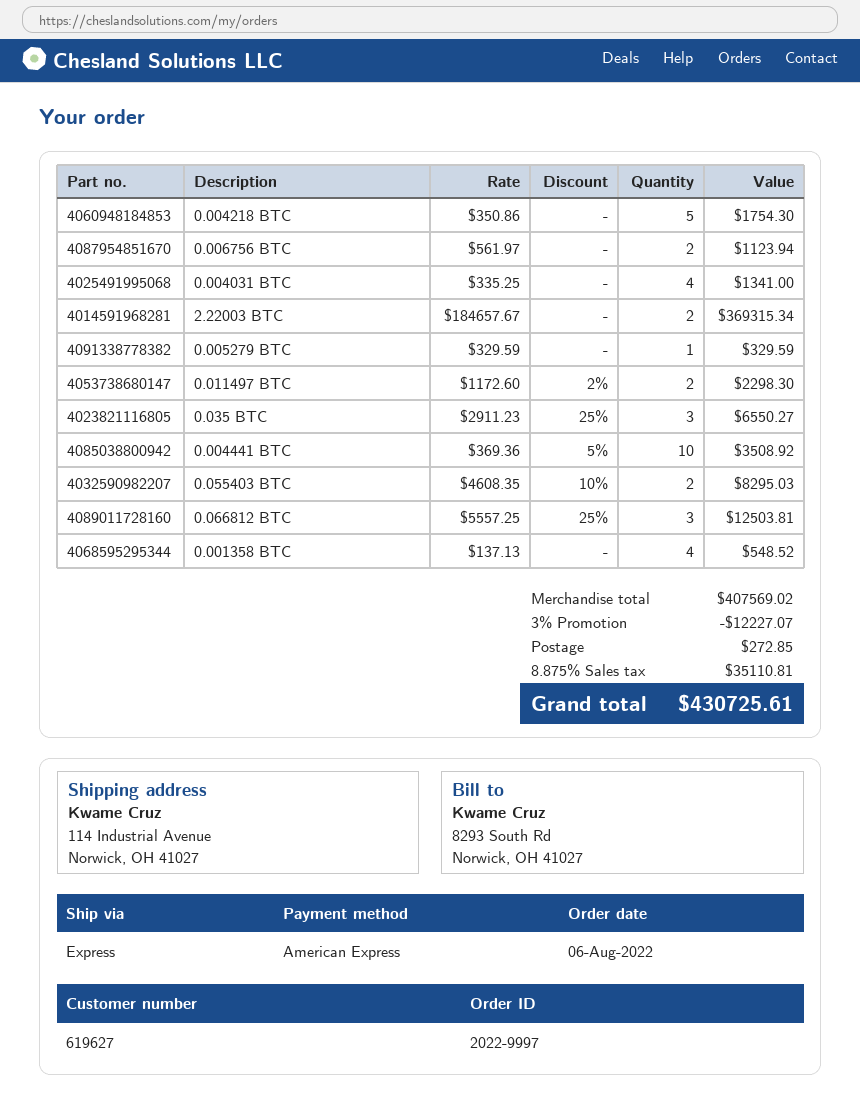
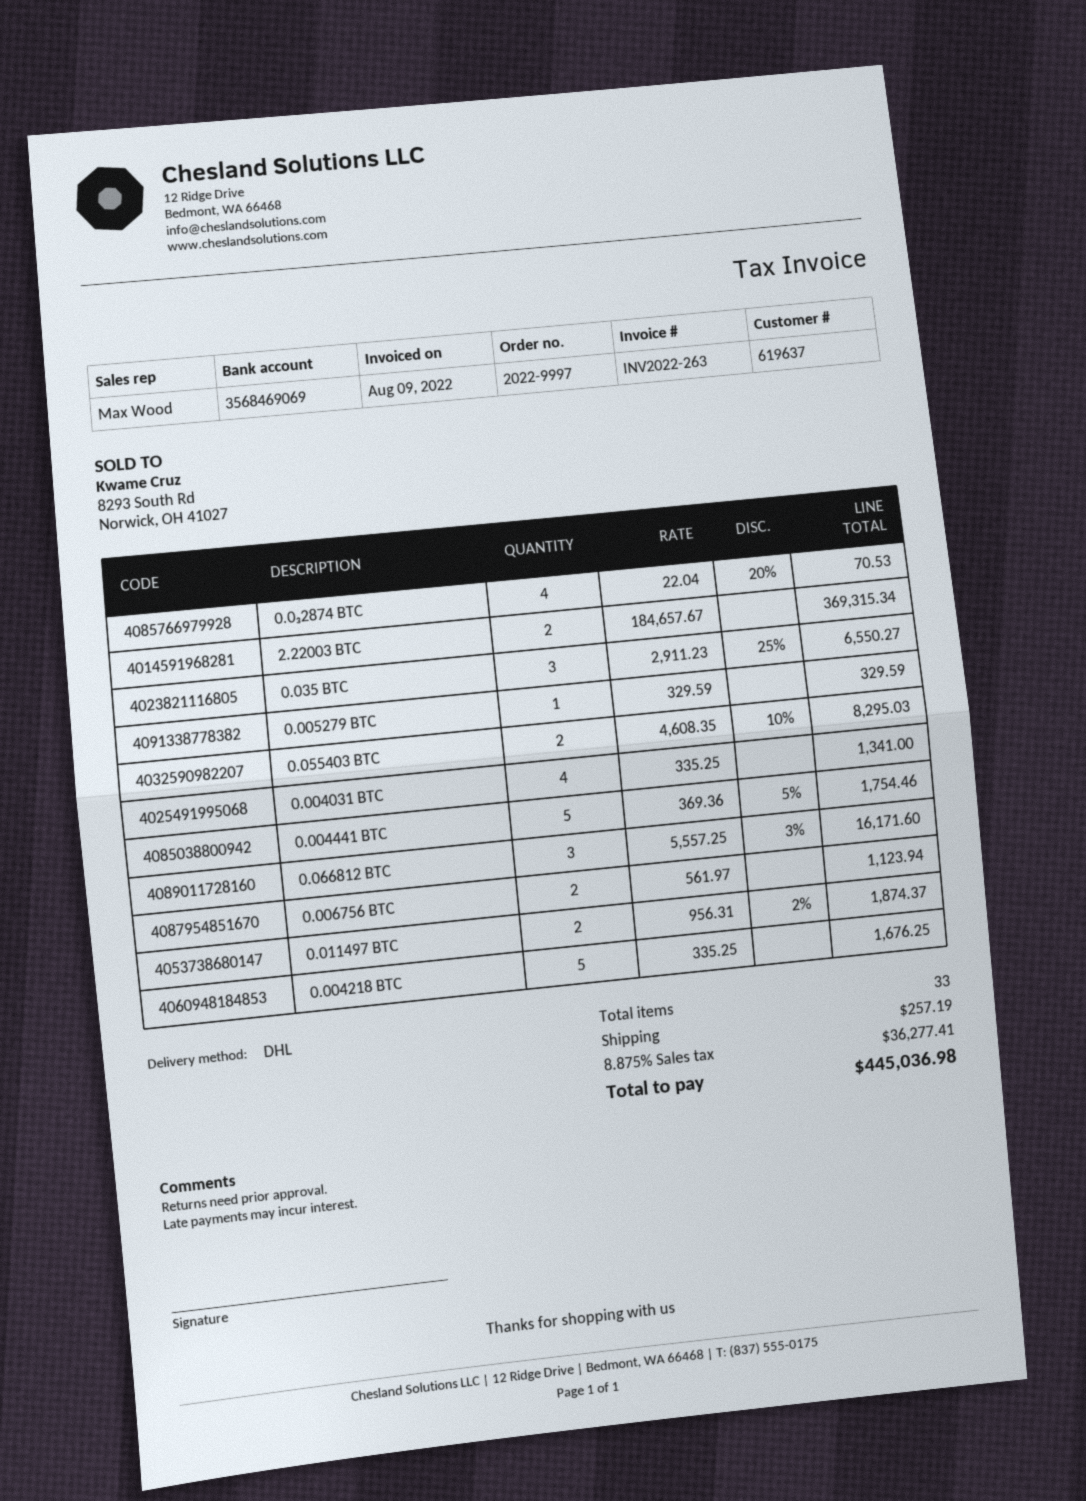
customer number: 619627 -> 619637
shipping method: express -> DHL
0.004218 BTC: 5 x 350.86 = 1754.30 -> 5 x 335.25 = 1676.25
0.011497 BTC: 2 x 1172.60 - 2% = 2298.30 -> 2 x 956.31 - 2% = 1874.37
0.004441 BTC: 10 x 369.36 - 5% = 3508.92 -> 5 x 369.36 - 5% = 1754.46
0.066812 BTC: 3 x 5557.25 - 25% = 12503.81 -> 3 x 5557.25 - 3% = 16171.60
0.001358 BTC: 4 x 137.13 = 548.52 -> none
0.0₃2874 BTC: none -> 4 x 22.04 - 20% = 70.53
discount: 3% = 12227.07 -> none
shipping: 272.85 -> 257.19
tax: 8.875% = 35110.81 -> 8.875% = 36277.41
total: 430725.61 -> 445036.98

